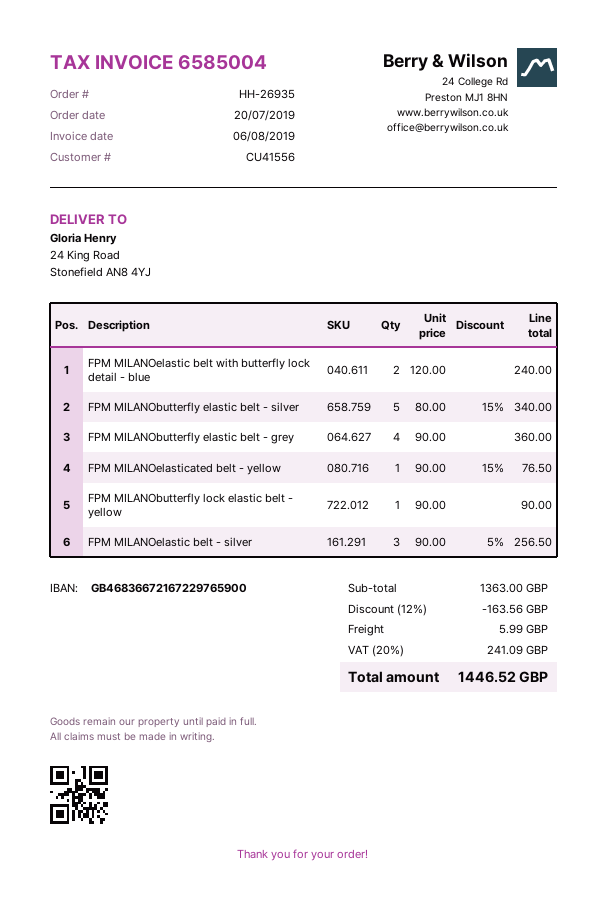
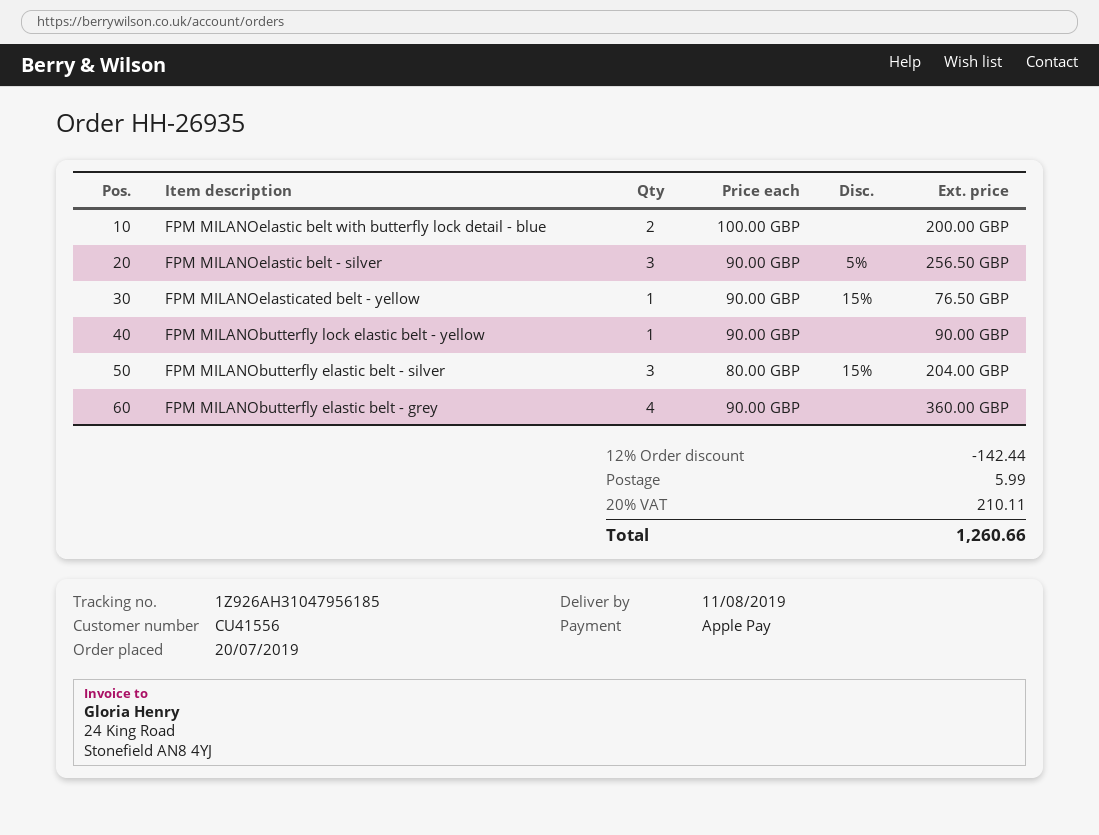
FPM MILANOelastic belt with butterfly lock detail - blue: 2 x 120.00 = 240.00 -> 2 x 100.00 = 200.00
FPM MILANObutterfly elastic belt - silver: 5 x 80.00 - 15% = 340.00 -> 3 x 80.00 - 15% = 204.00
discount: 12% = 163.56 -> 12% = 142.44
tax: 20% = 241.09 -> 20% = 210.11
total: 1446.52 -> 1260.66

